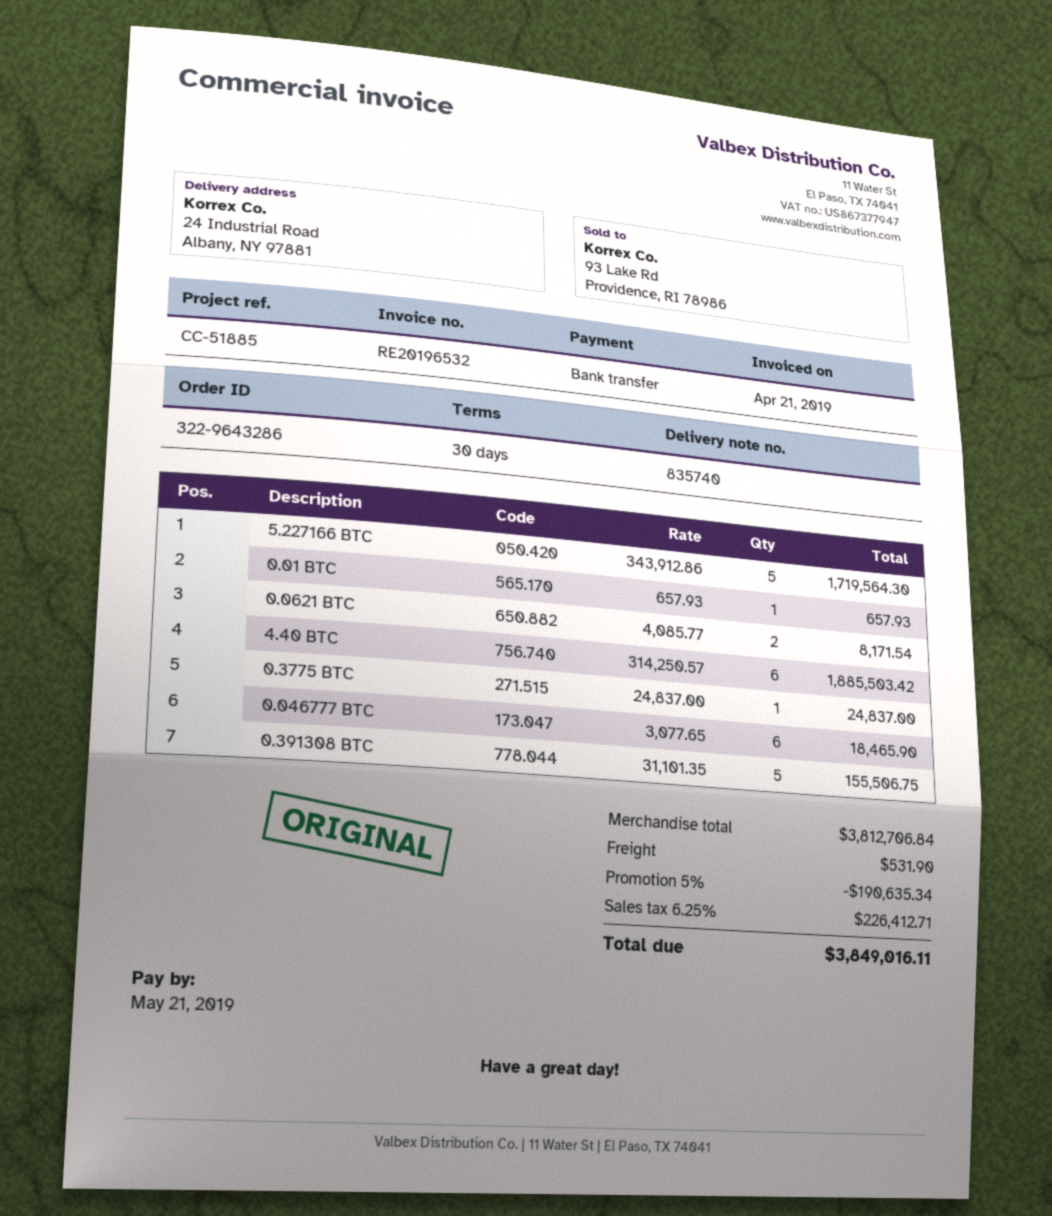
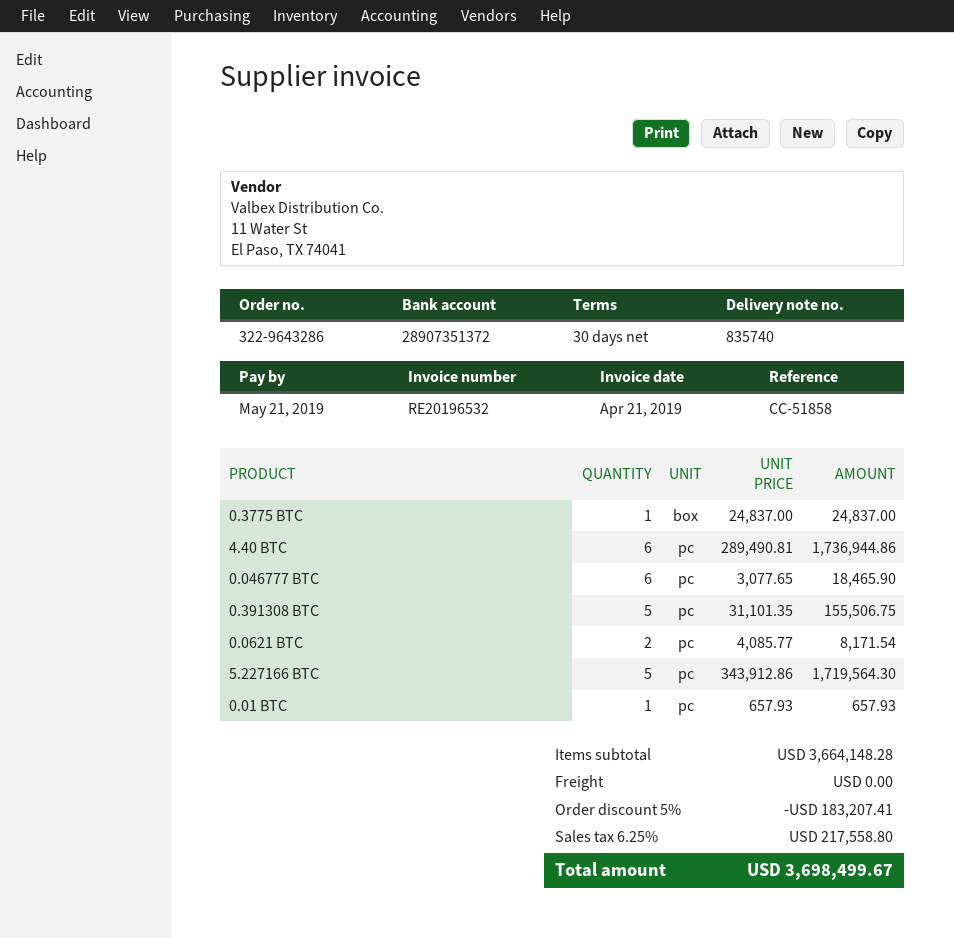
reference: CC-51885 -> CC-51858
4.40 BTC: 6 x 314250.57 = 1885503.42 -> 6 x 289490.81 = 1736944.86
subtotal: 3812706.84 -> 3664148.28
discount: 5% = 190635.34 -> 5% = 183207.41
shipping: 531.90 -> 0.00
tax: 6.25% = 226412.71 -> 6.25% = 217558.80
total: 3849016.11 -> 3698499.67

